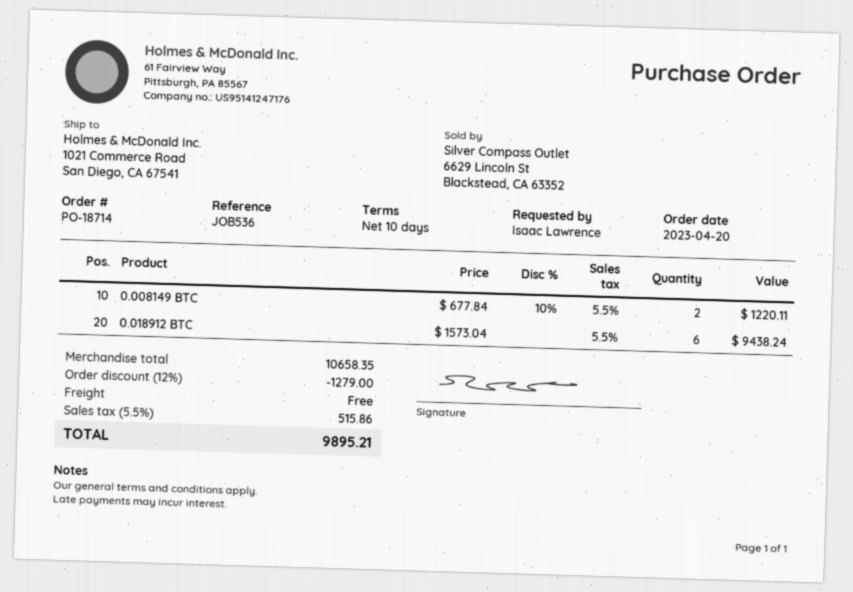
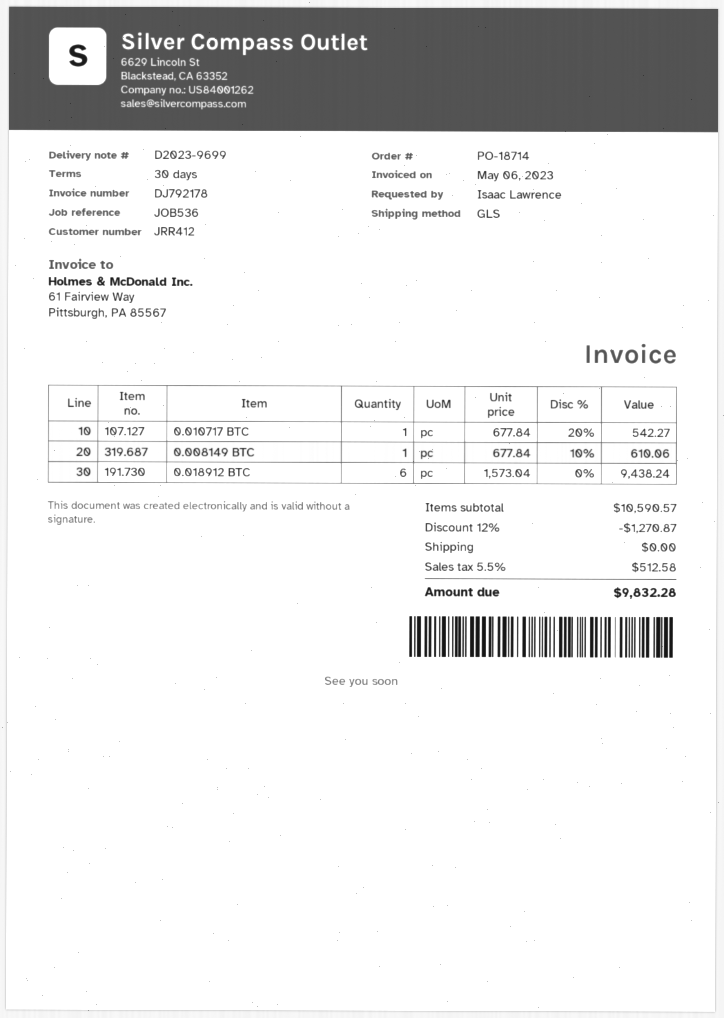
payment terms: 10 days -> 30 days
0.008149 BTC: 2 x 677.84 - 10% = 1220.11 -> 1 x 677.84 - 10% = 610.06
0.010717 BTC: none -> 1 x 677.84 - 20% = 542.27
subtotal: 10658.35 -> 10590.57
discount: 12% = 1279.00 -> 12% = 1270.87
tax: 5.5% = 515.86 -> 5.5% = 512.58
total: 9895.21 -> 9832.28

